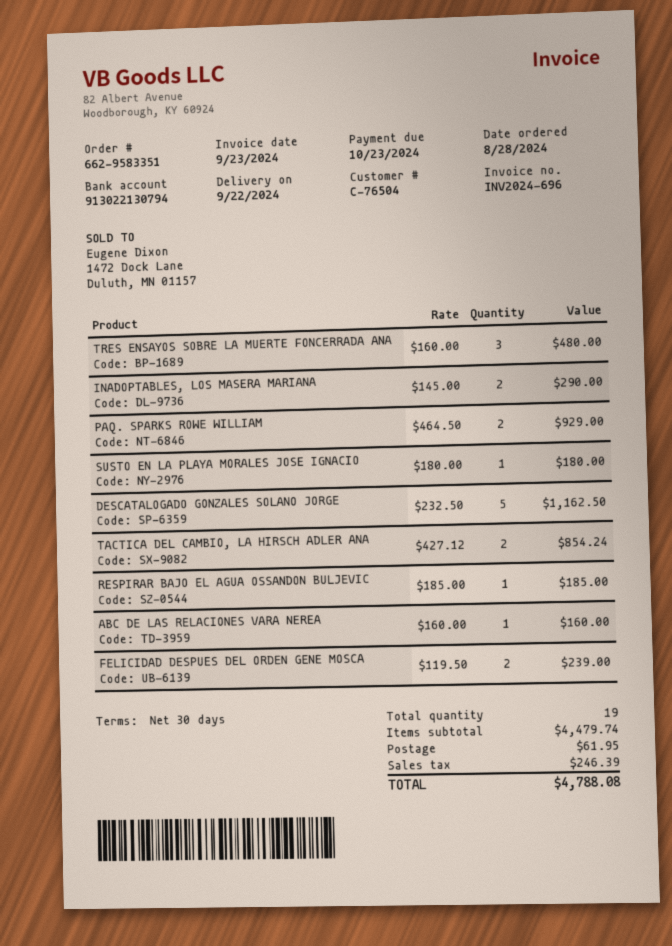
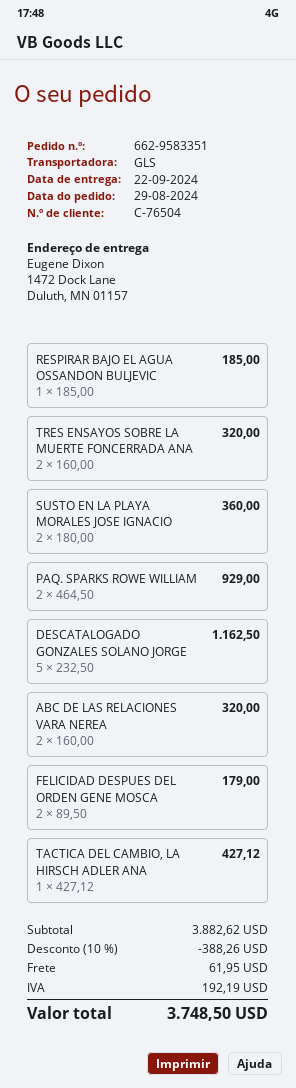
order date: 2024-08-28 -> 2024-08-29
TRES ENSAYOS SOBRE LA MUERTE FONCERRADA ANA: 3 x 160.00 = 480.00 -> 2 x 160.00 = 320.00
INADOPTABLES, LOS MASERA MARIANA: 2 x 145.00 = 290.00 -> none
SUSTO EN LA PLAYA MORALES JOSE IGNACIO: 1 x 180.00 = 180.00 -> 2 x 180.00 = 360.00
TACTICA DEL CAMBIO, LA HIRSCH ADLER ANA: 2 x 427.12 = 854.24 -> 1 x 427.12 = 427.12
ABC DE LAS RELACIONES VARA NEREA: 1 x 160.00 = 160.00 -> 2 x 160.00 = 320.00
FELICIDAD DESPUES DEL ORDEN GENE MOSCA: 2 x 119.50 = 239.00 -> 2 x 89.50 = 179.00
subtotal: 4479.74 -> 3882.62
discount: none -> 10% = 388.26
tax: 246.39 -> 192.19
total: 4788.08 -> 3748.50

